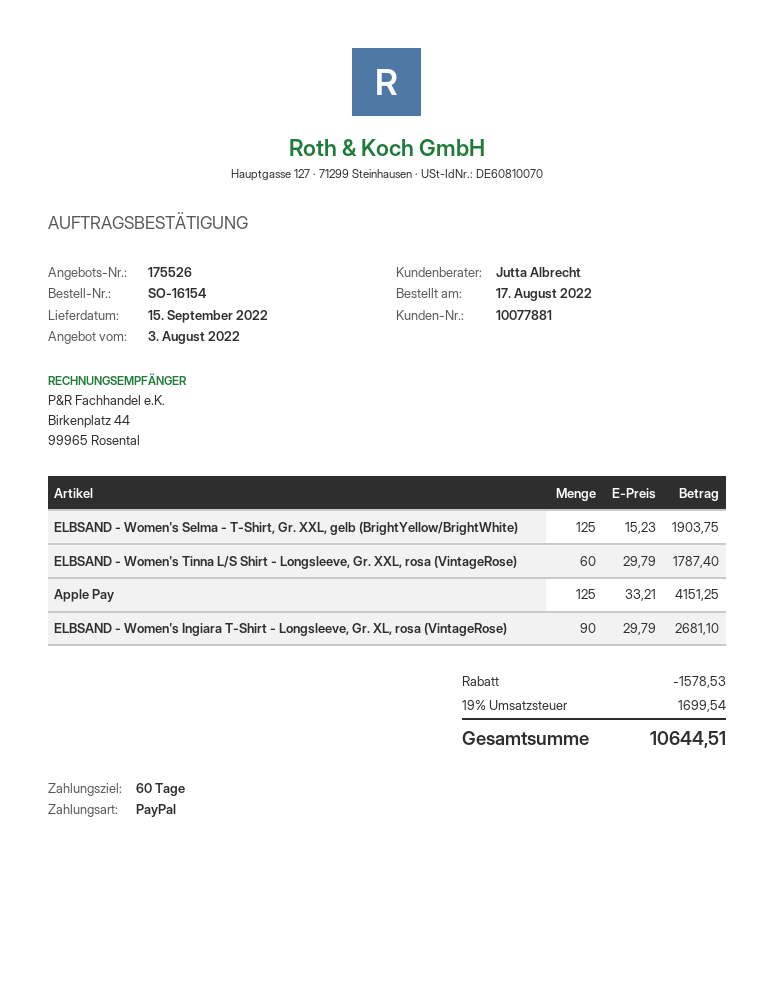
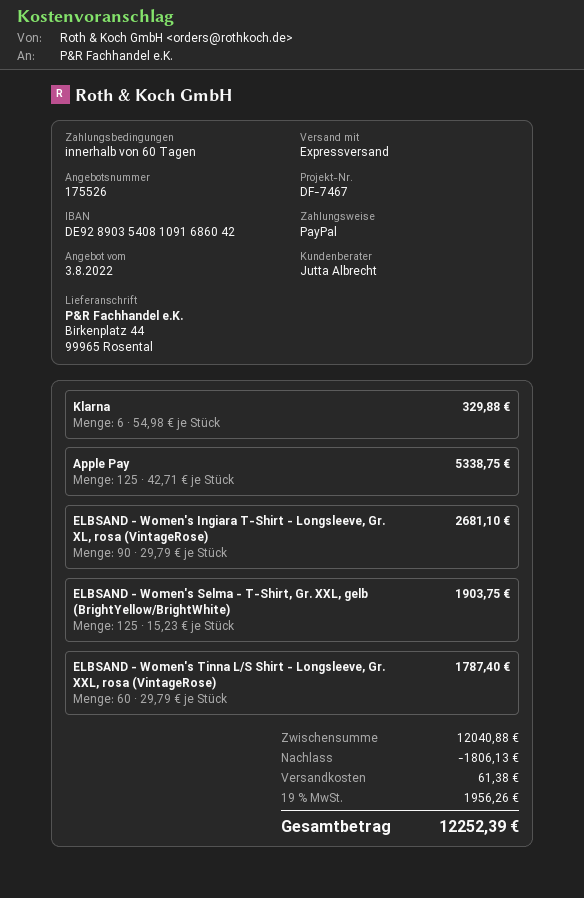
Apple Pay: 125 x 33.21 = 4151.25 -> 125 x 42.71 = 5338.75
Klarna: none -> 6 x 54.98 = 329.88
discount: 1578.53 -> 1806.13
shipping: none -> 61.38
tax: 19% = 1699.54 -> 19% = 1956.26
total: 10644.51 -> 12252.39

